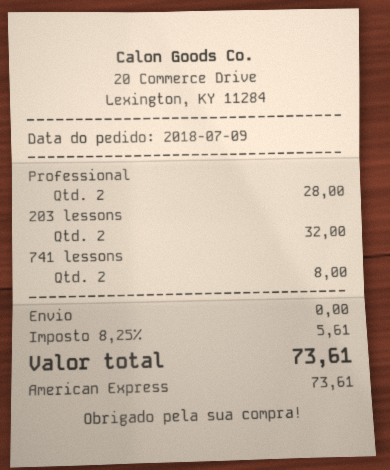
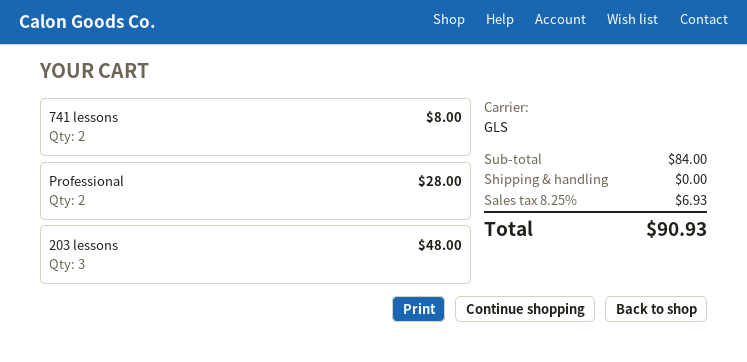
203 lessons: 2 for 32.00 -> 3 for 48.00
tax: 8.25% = 5.61 -> 8.25% = 6.93
total: 73.61 -> 90.93

